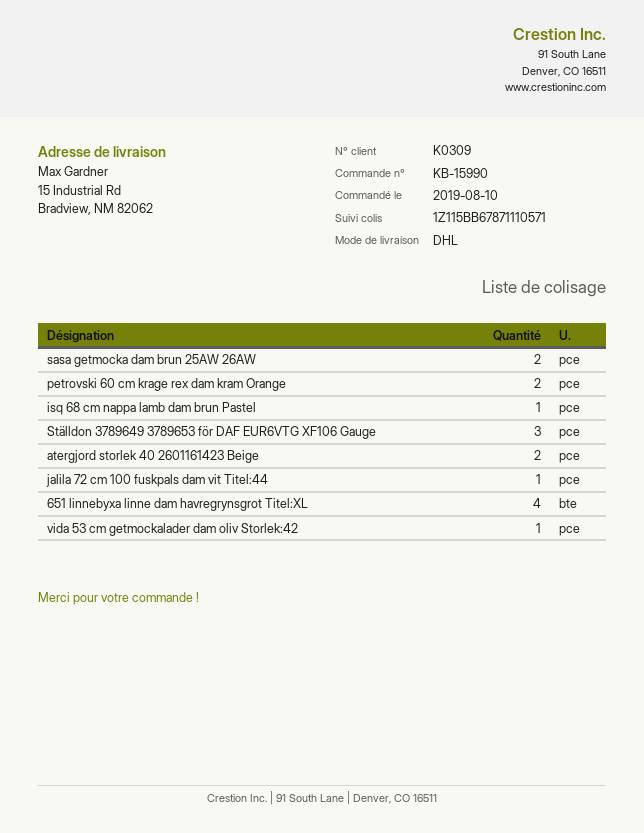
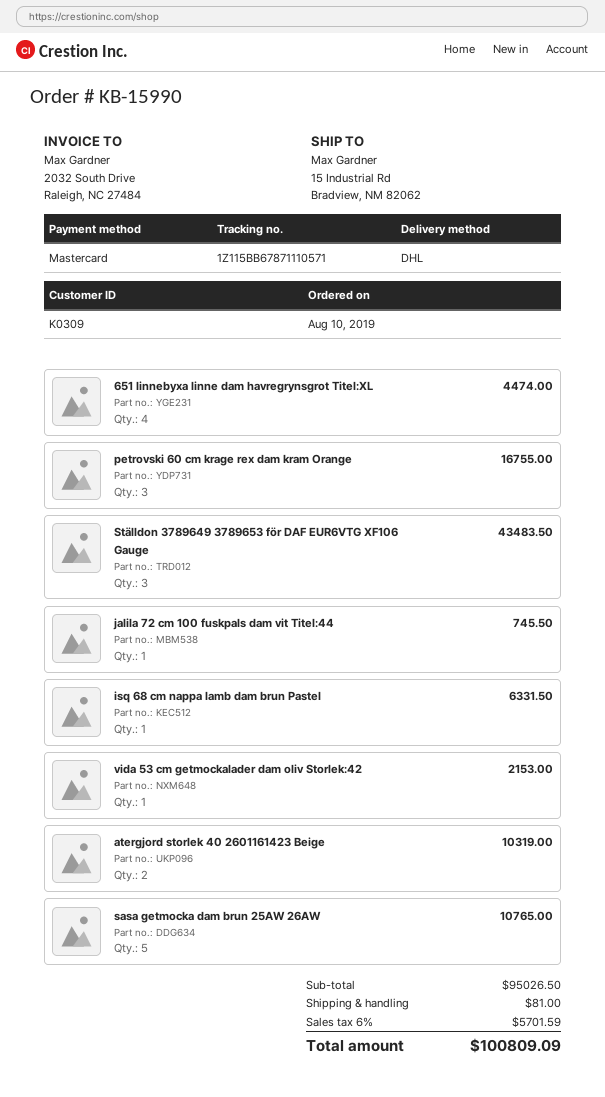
sasa getmocka dam brun 25AW 26AW: 2 -> 5
petrovski 60 cm krage rex dam kram Orange: 2 -> 3

